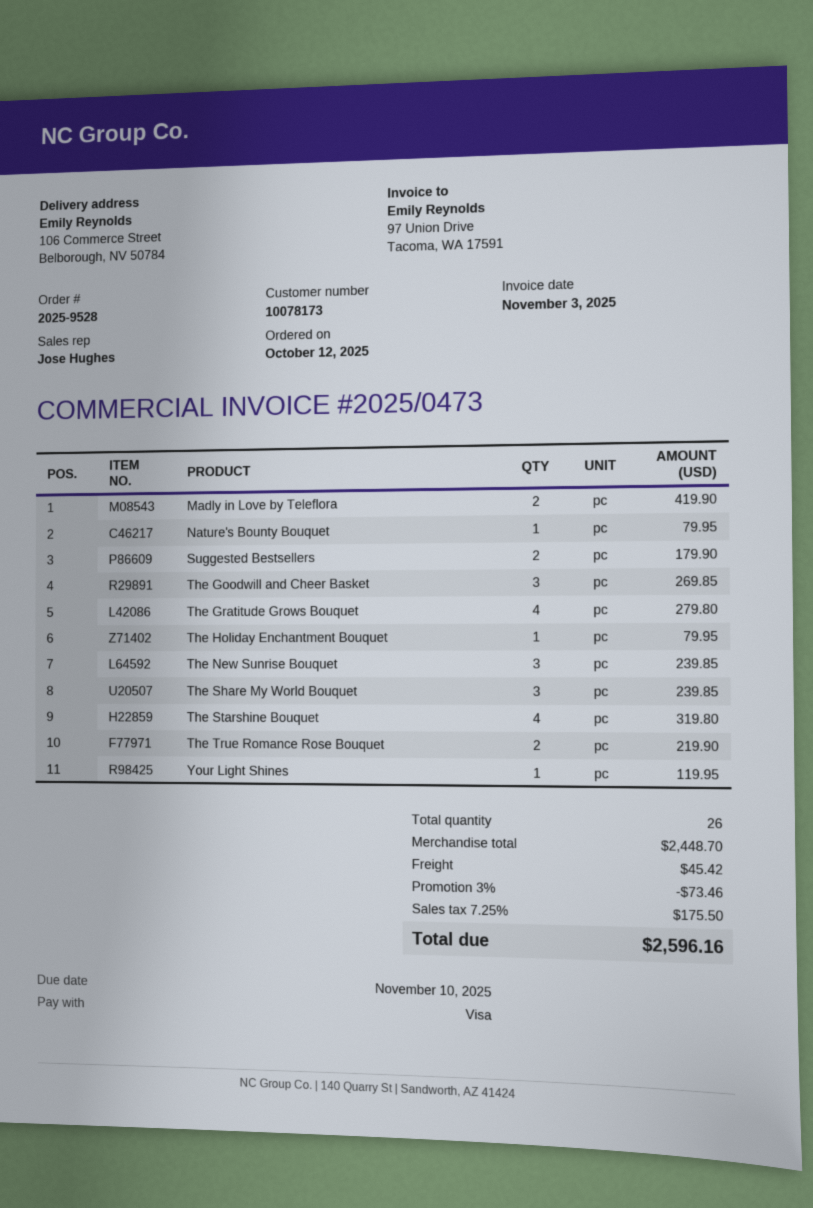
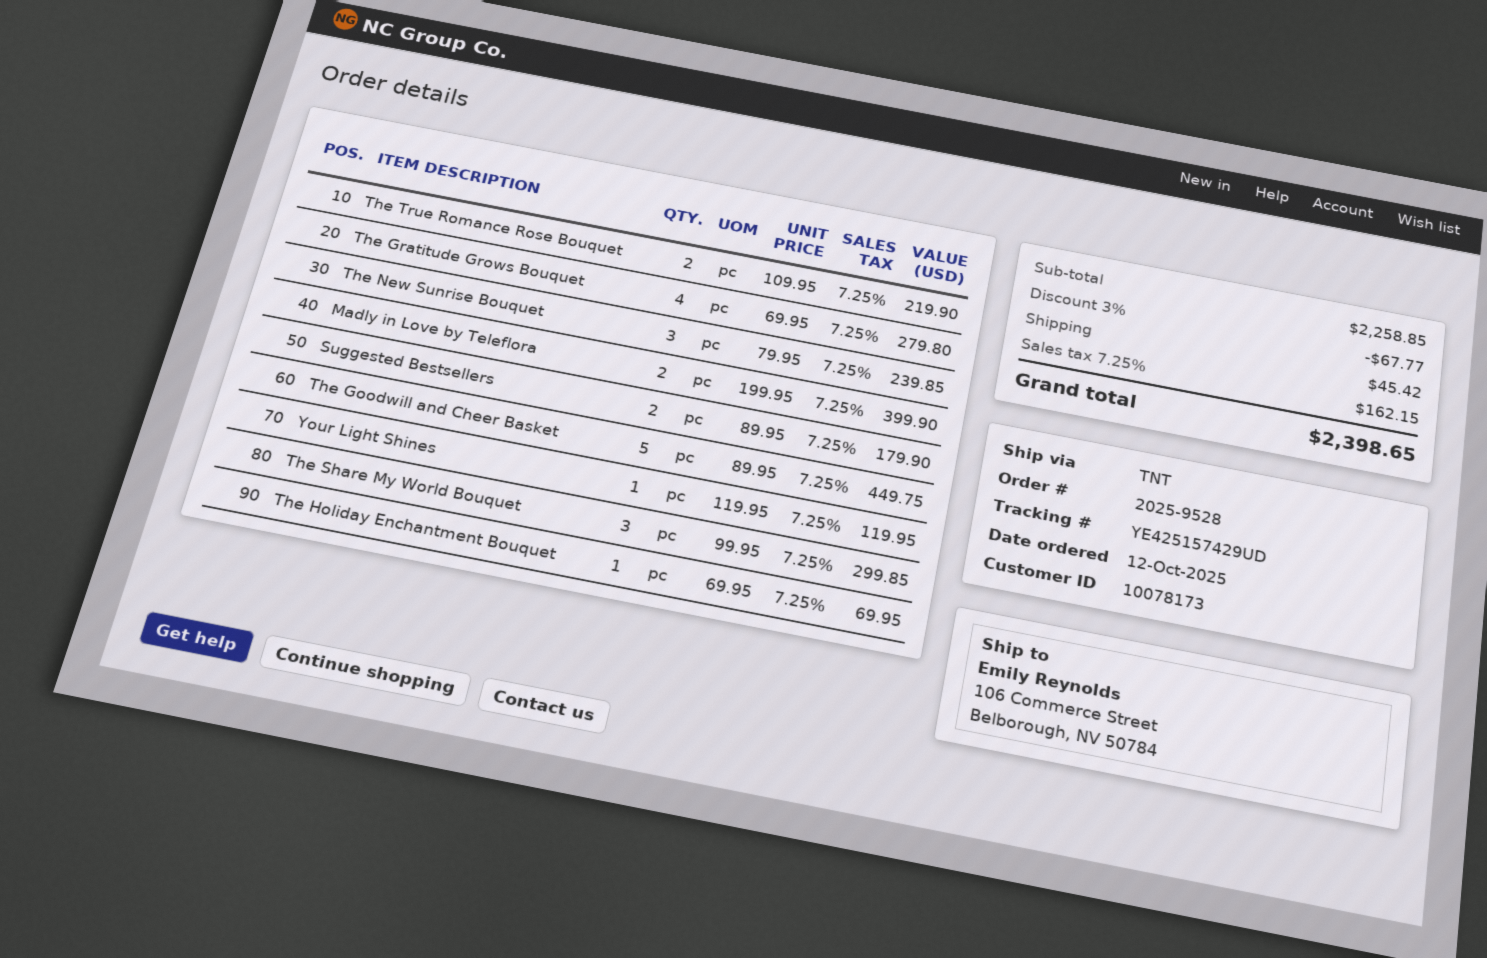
Madly in Love by Teleflora: 2 for 419.90 -> 2 for 399.90
Nature's Bounty Bouquet: 1 for 79.95 -> none
The Goodwill and Cheer Basket: 3 for 269.85 -> 5 for 449.75
The Holiday Enchantment Bouquet: 1 for 79.95 -> 1 for 69.95
The Share My World Bouquet: 3 for 239.85 -> 3 for 299.85
The Starshine Bouquet: 4 for 319.80 -> none
subtotal: 2448.70 -> 2258.85
discount: 3% = 73.46 -> 3% = 67.77
tax: 7.25% = 175.50 -> 7.25% = 162.15
total: 2596.16 -> 2398.65

